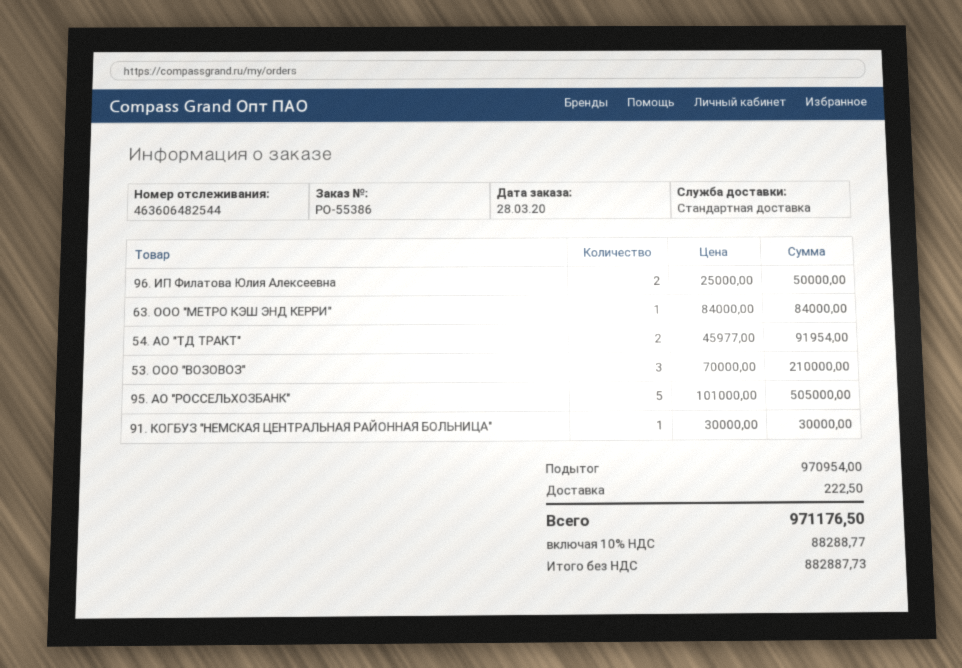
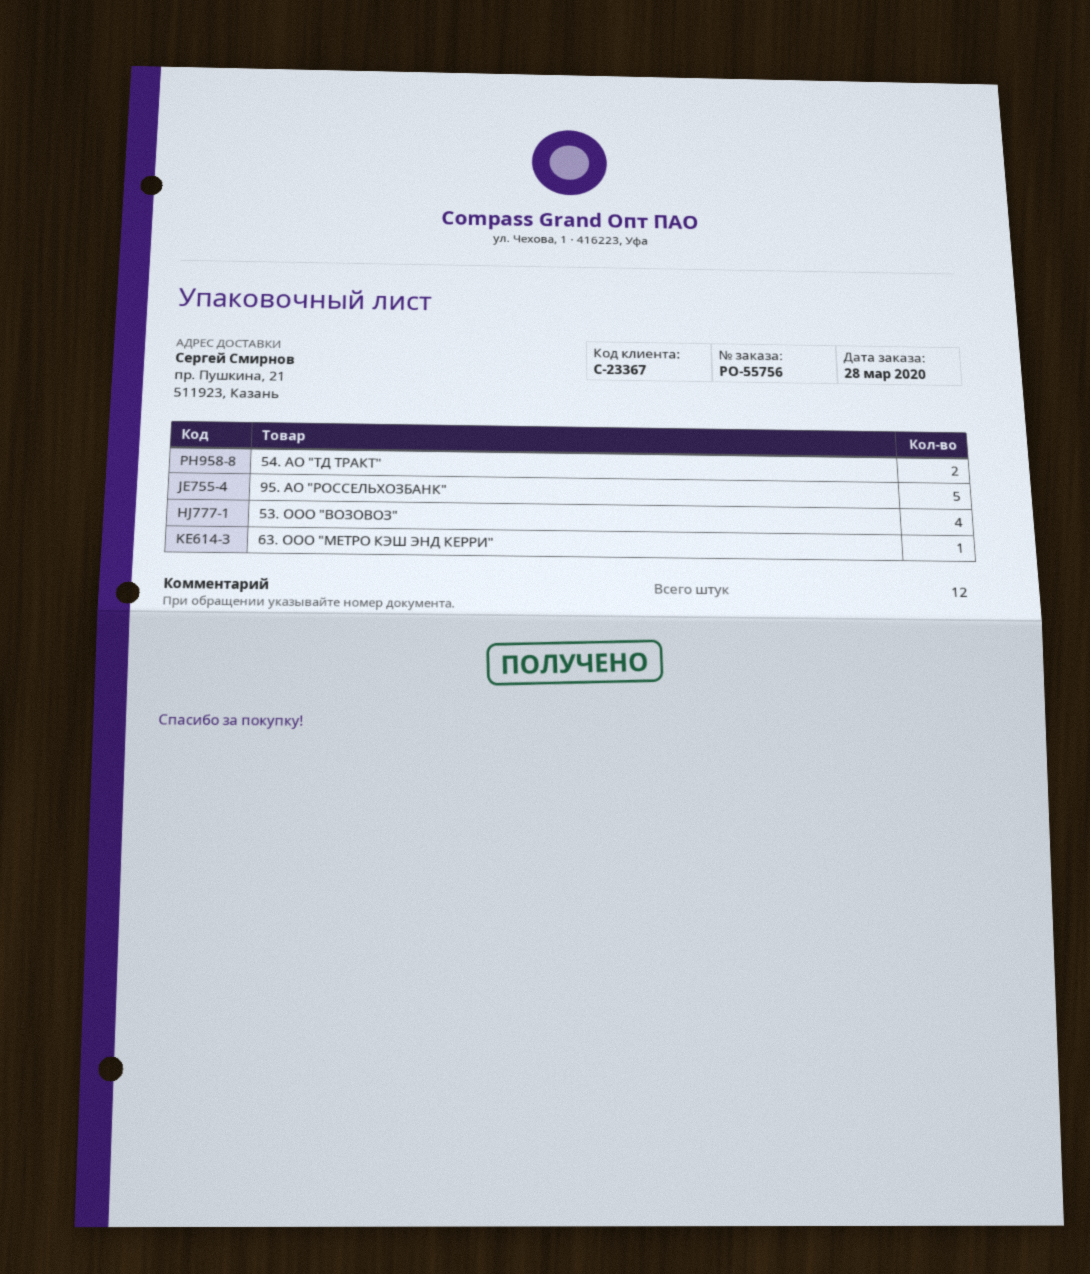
order number: PO-55386 -> PO-55756
96. ИП Филатова Юлия Алексеевна: 2 -> none
53. ООО "ВОЗОВОЗ": 3 -> 4
91. КОГБУЗ "НЕМСКАЯ ЦЕНТРАЛЬНАЯ РАЙОННАЯ БОЛЬНИЦА": 1 -> none

